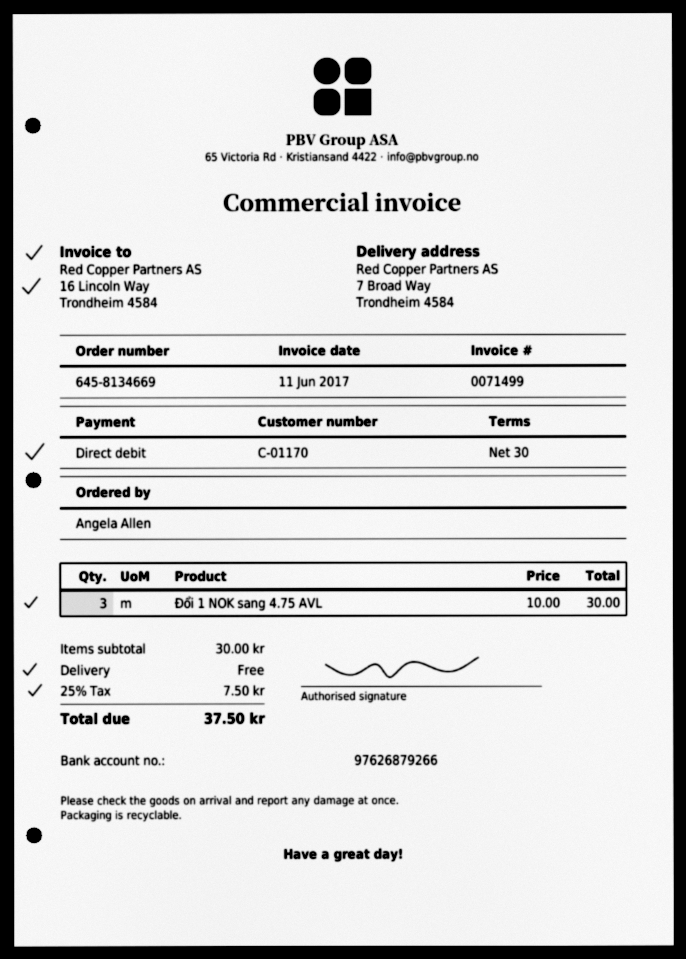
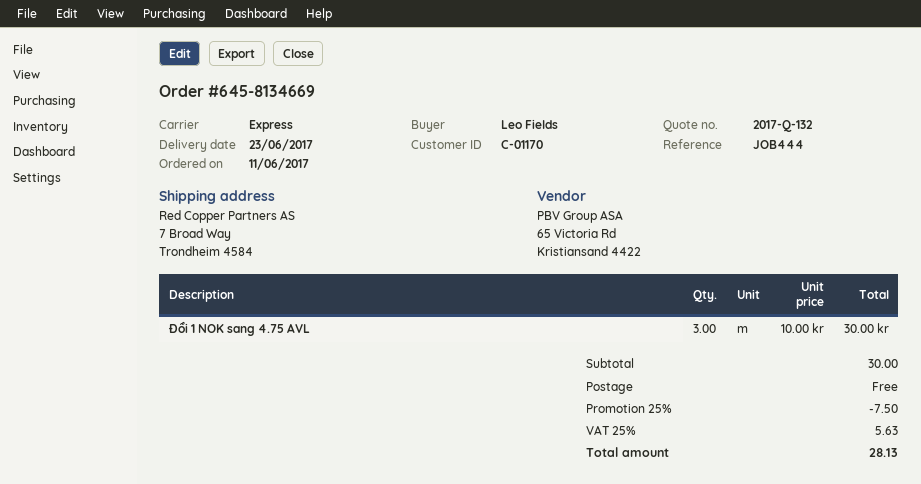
ordered by: Angela Allen -> Leo Fields
discount: none -> 25% = 7.50
tax: 25% = 7.50 -> 25% = 5.63
total: 37.50 -> 28.13

